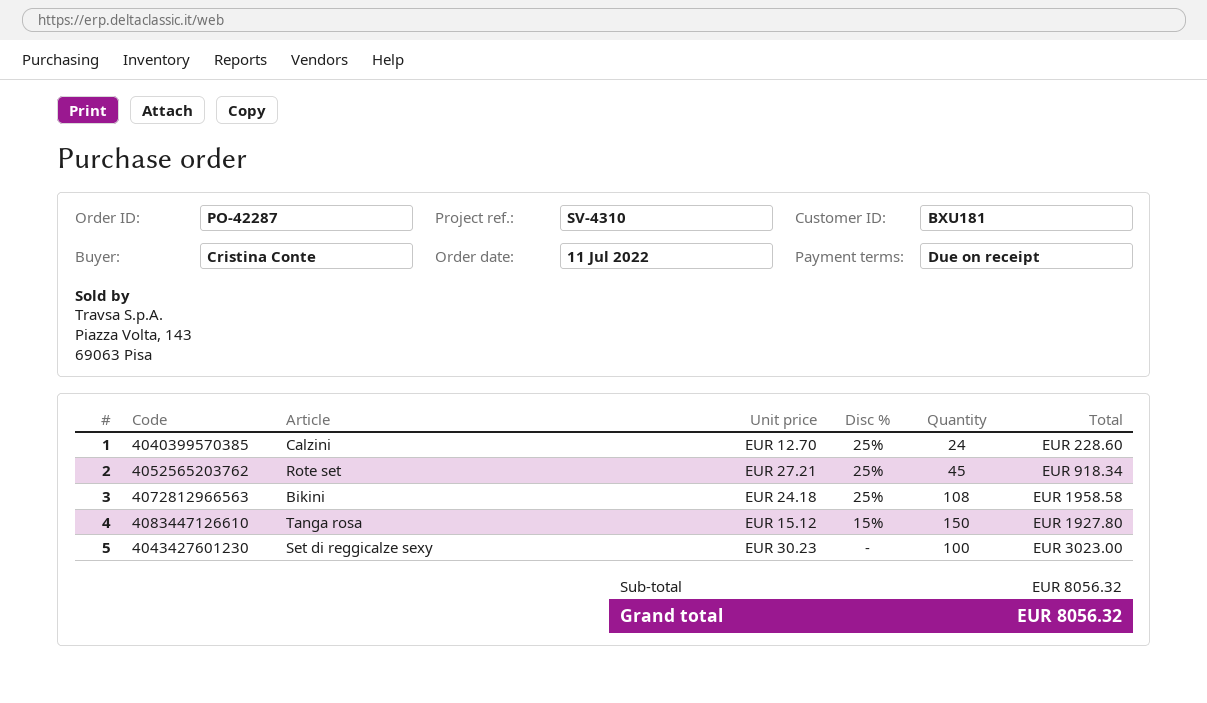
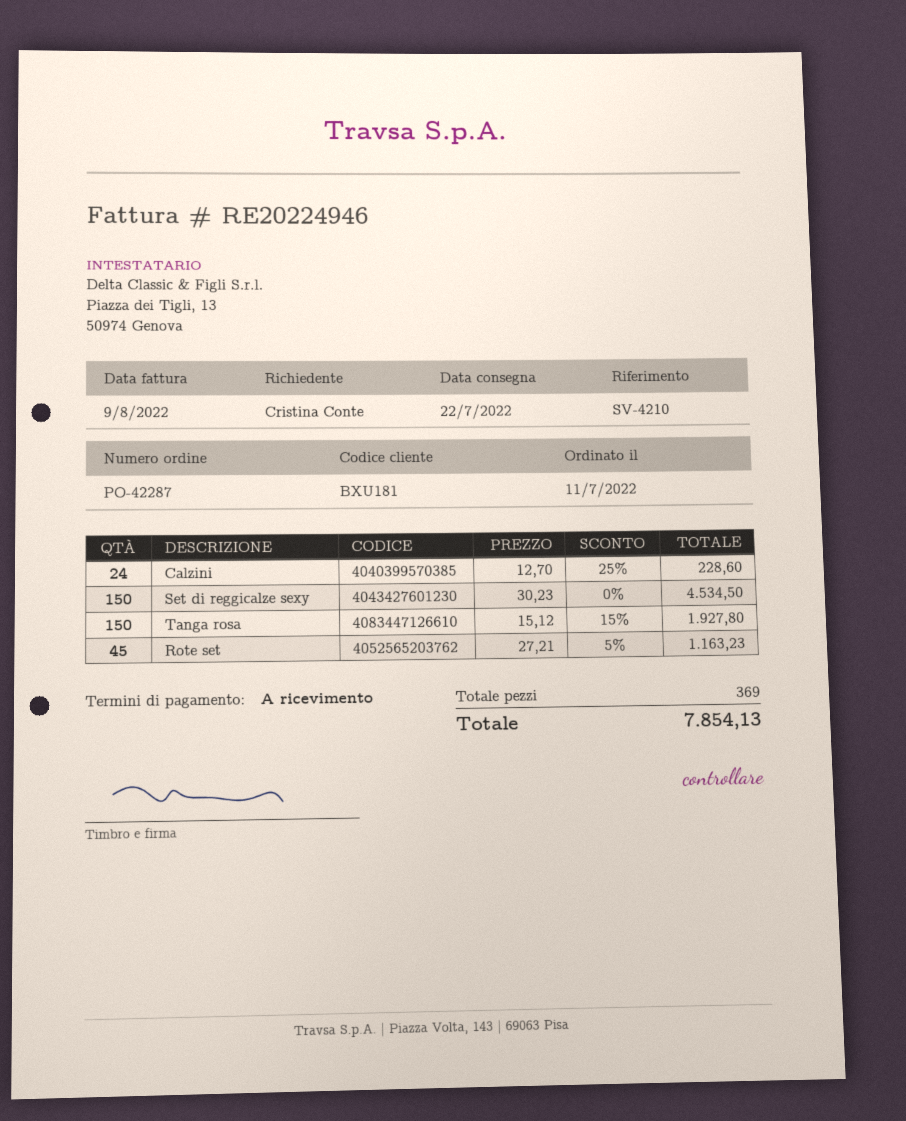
reference: SV-4310 -> SV-4210
Rote set: 45 x 27.21 - 25% = 918.34 -> 45 x 27.21 - 5% = 1163.23
Bikini: 108 x 24.18 - 25% = 1958.58 -> none
Set di reggicalze sexy: 100 x 30.23 = 3023.00 -> 150 x 30.23 = 4534.50
total: 8056.32 -> 7854.13

